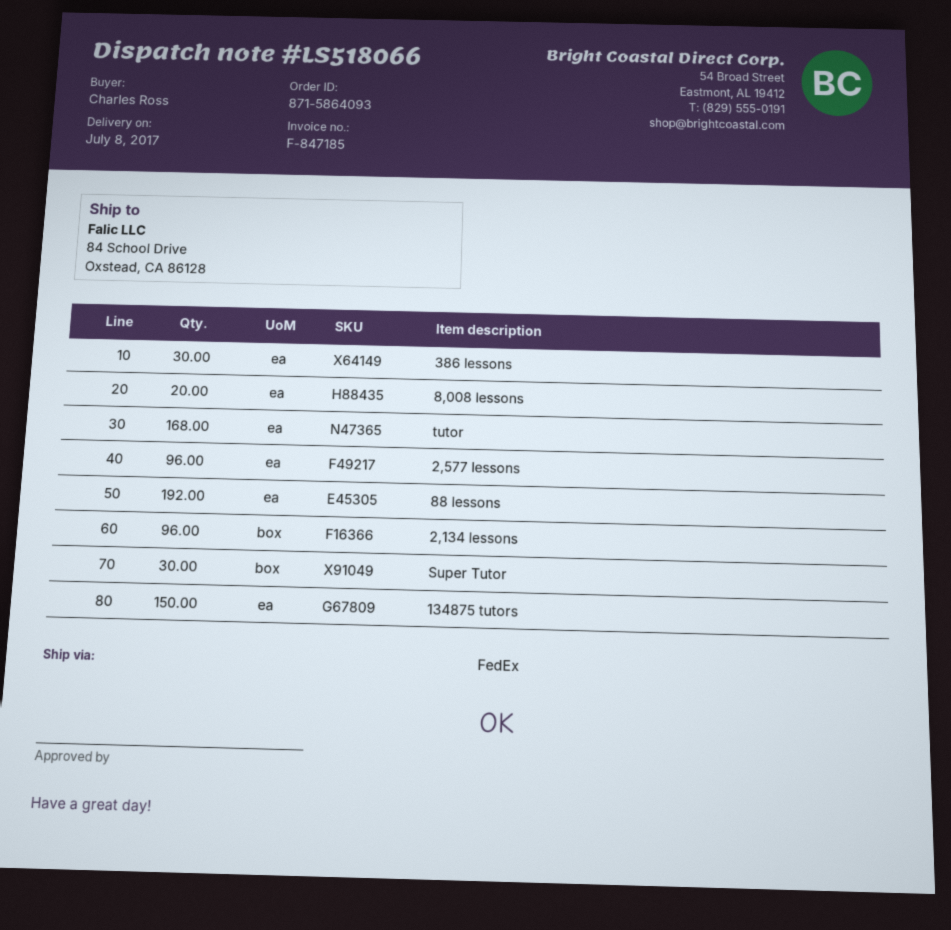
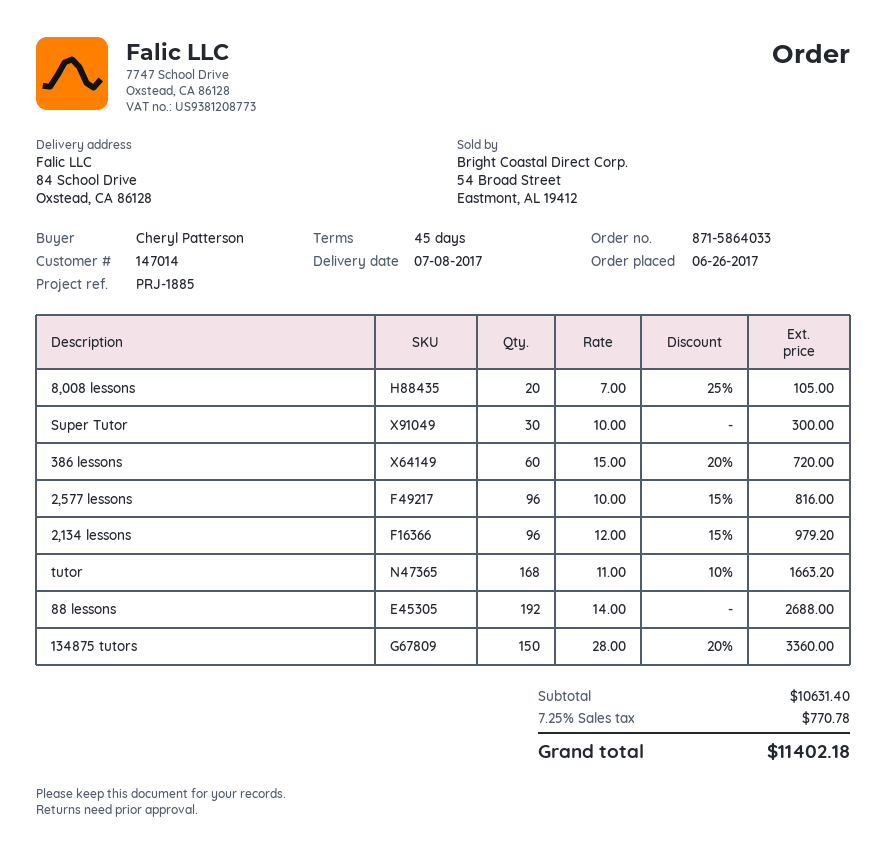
order number: 871-5864093 -> 871-5864033
ordered by: Charles Ross -> Cheryl Patterson
386 lessons: 30 -> 60

